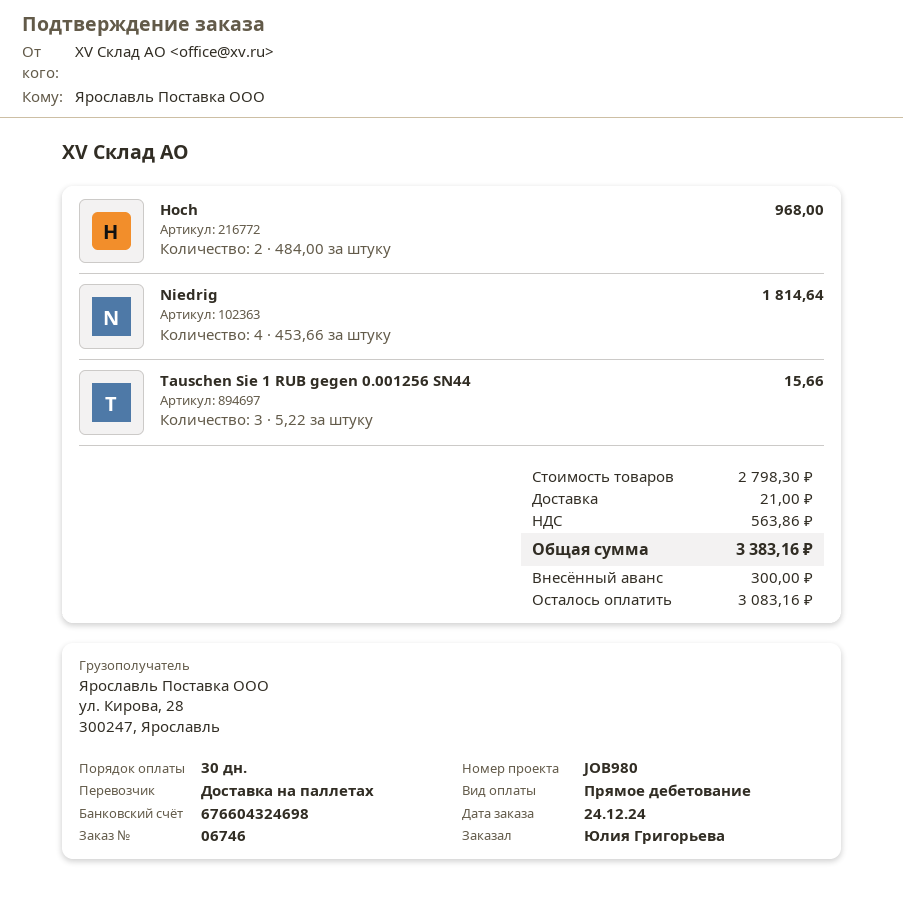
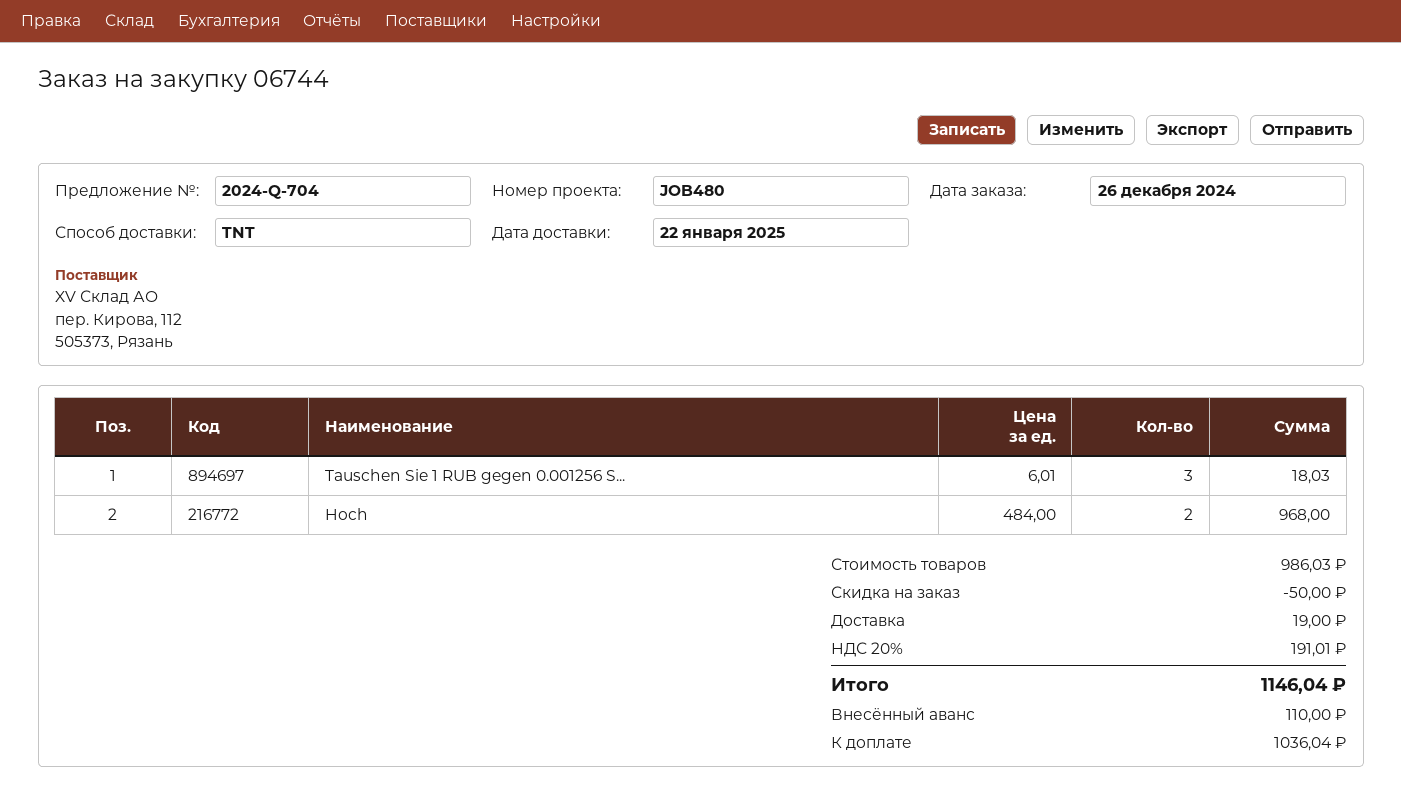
order number: 06746 -> 06744
order date: 2024-12-24 -> 2024-12-26
reference: JOB980 -> JOB480
shipping method: pallet freight -> TNT
Niedrig: 4 x 453.66 = 1814.64 -> none
Tauschen Sie 1 RUB gegen 0.001256 SN44: 3 x 5.22 = 15.66 -> 3 x 6.01 = 18.03
subtotal: 2798.30 -> 986.03
discount: none -> 50.00
shipping: 21.00 -> 19.00
tax: 563.86 -> 191.01
total: 3383.16 -> 1146.04
deposit: 300.00 -> 110.00
balance: 3083.16 -> 1036.04

